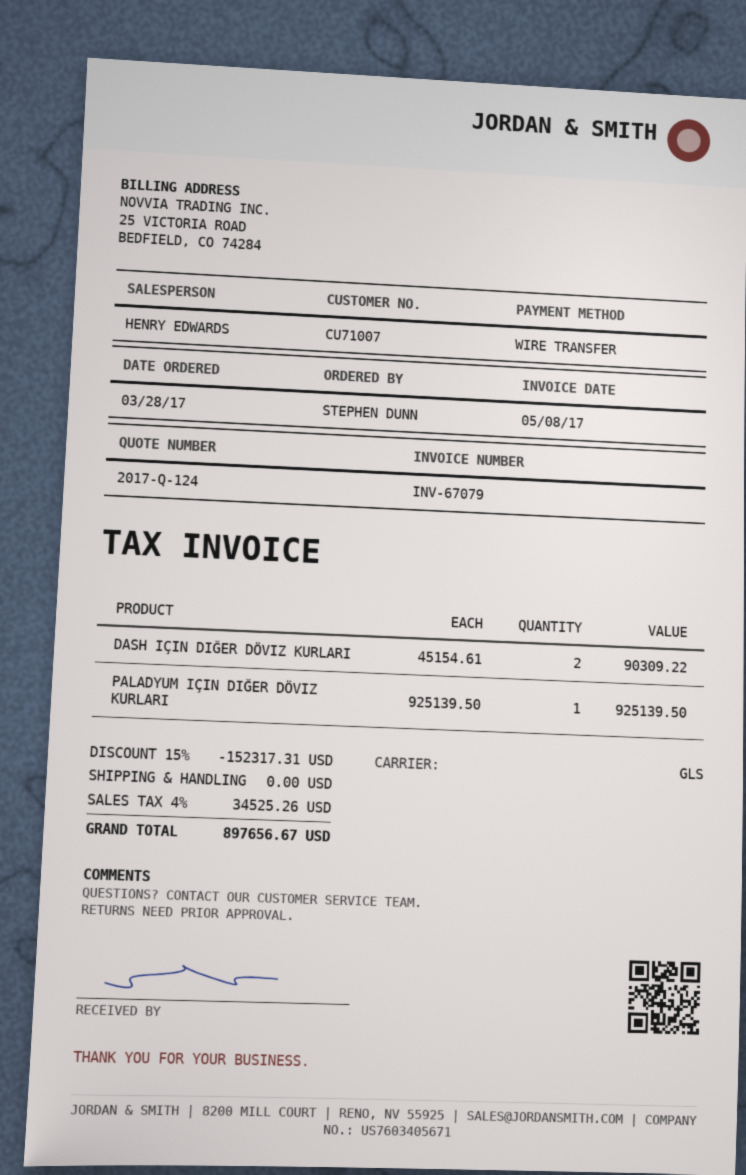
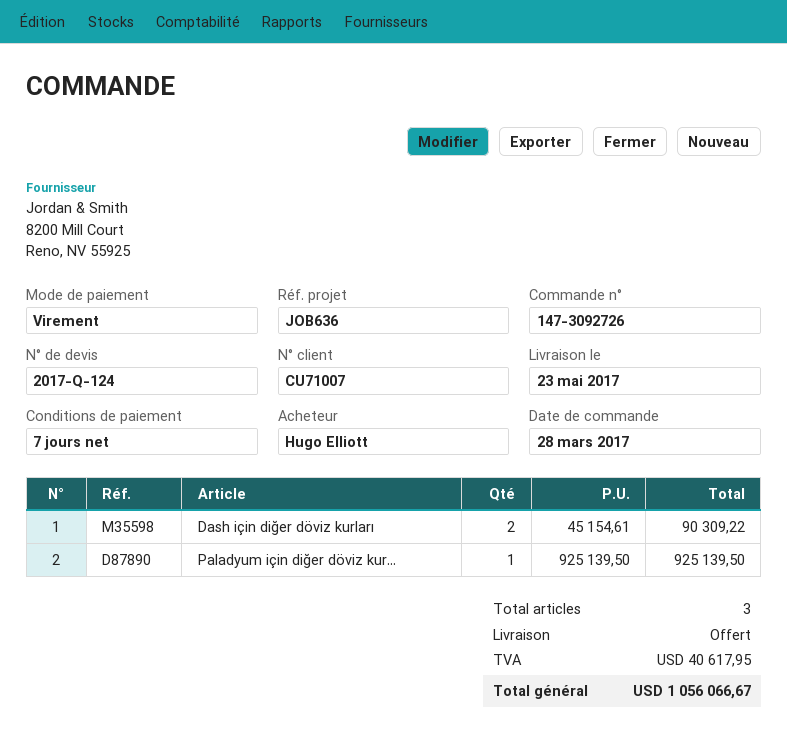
ordered by: STEPHEN DUNN -> Hugo Elliott
discount: 15% = 152317.31 -> none
tax: 34525.26 -> 40617.95
total: 897656.67 -> 1056066.67

